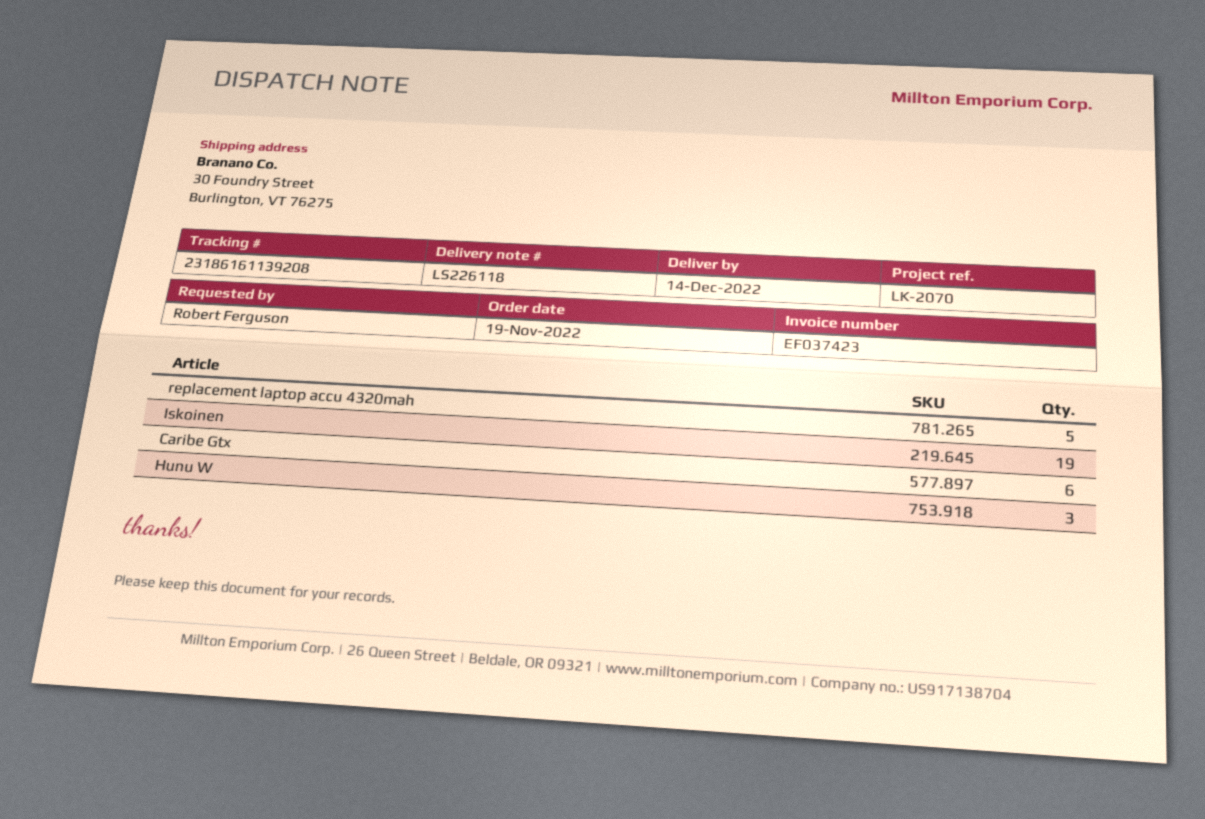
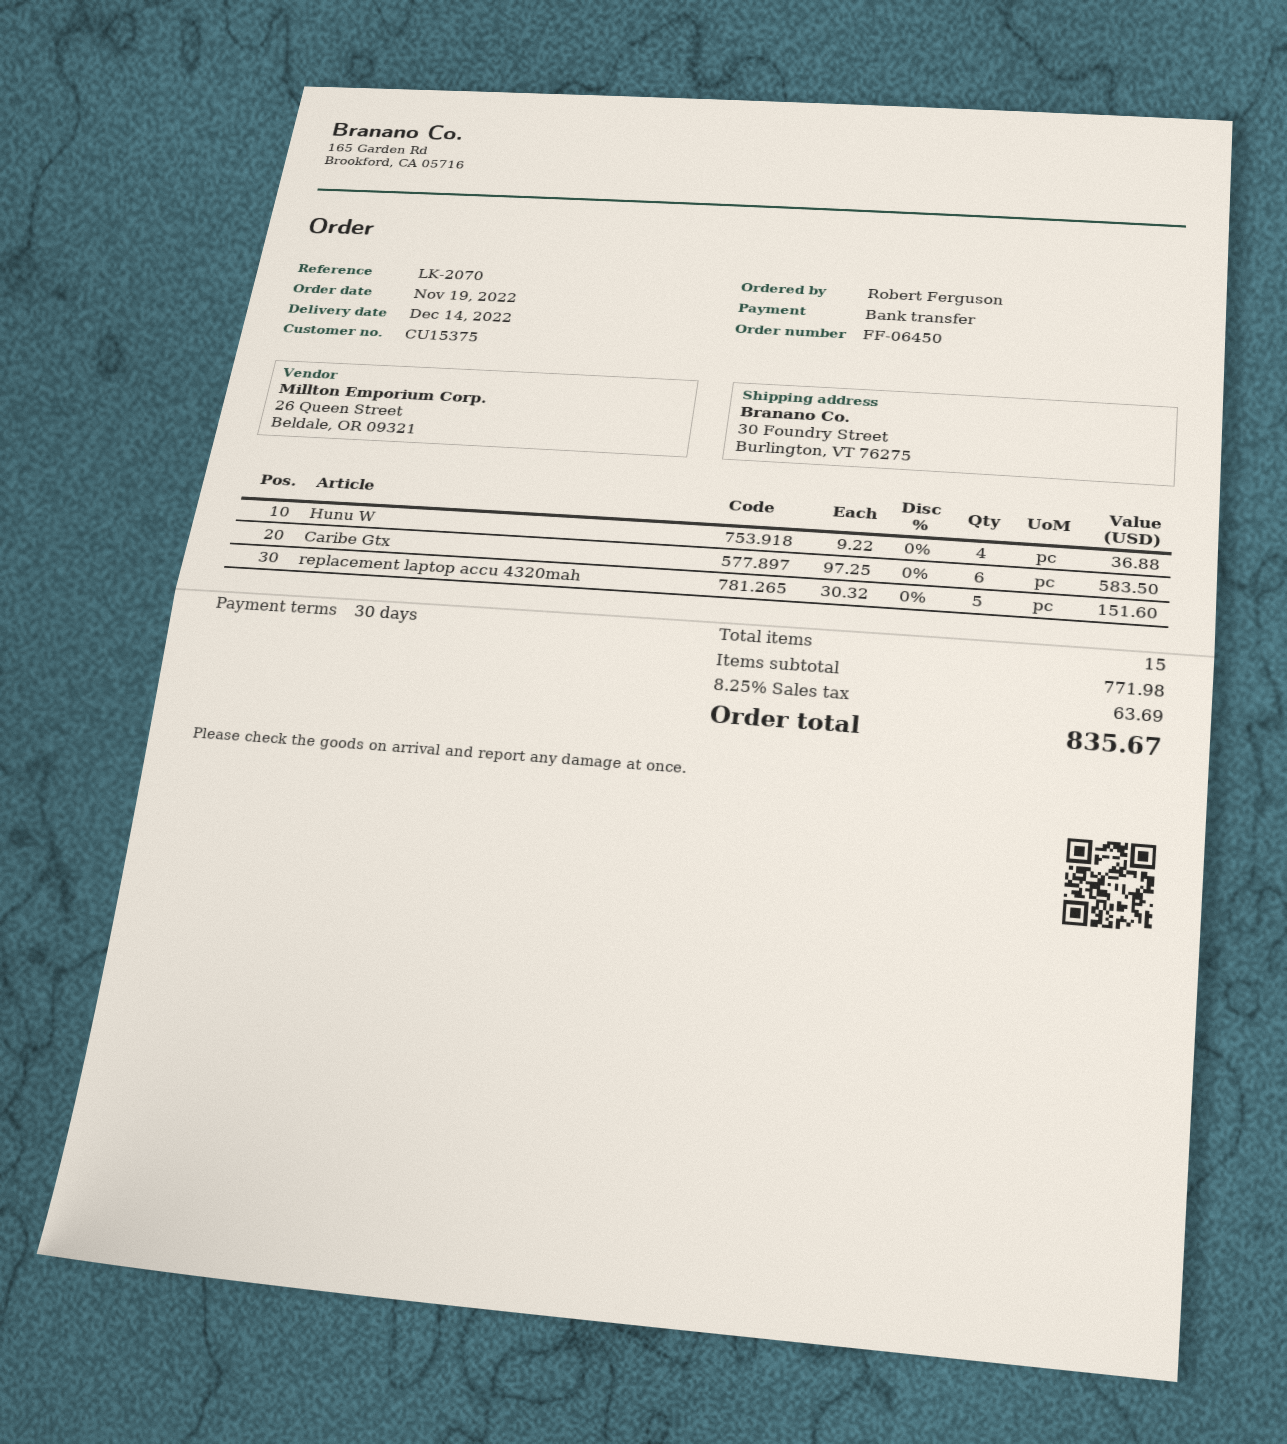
Iskoinen: 19 -> none
Hunu W: 3 -> 4

